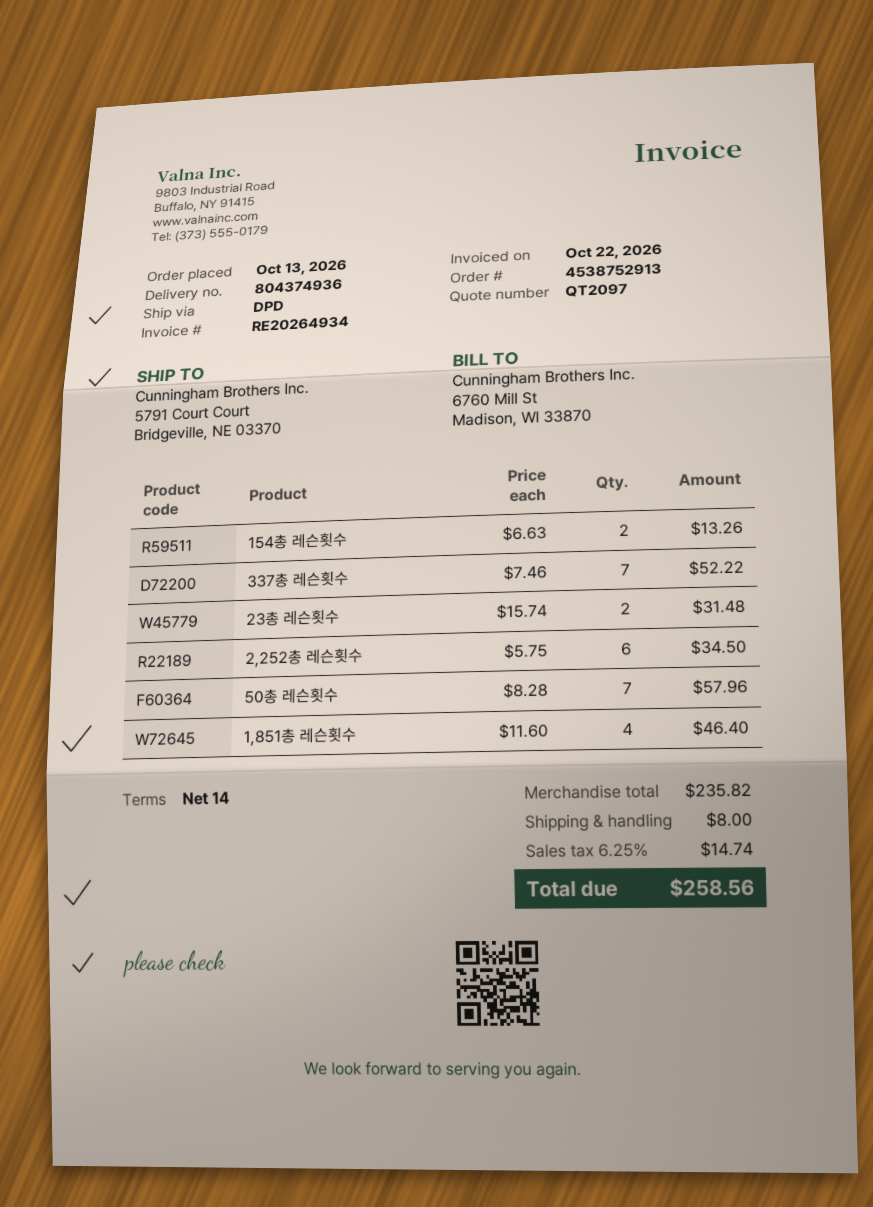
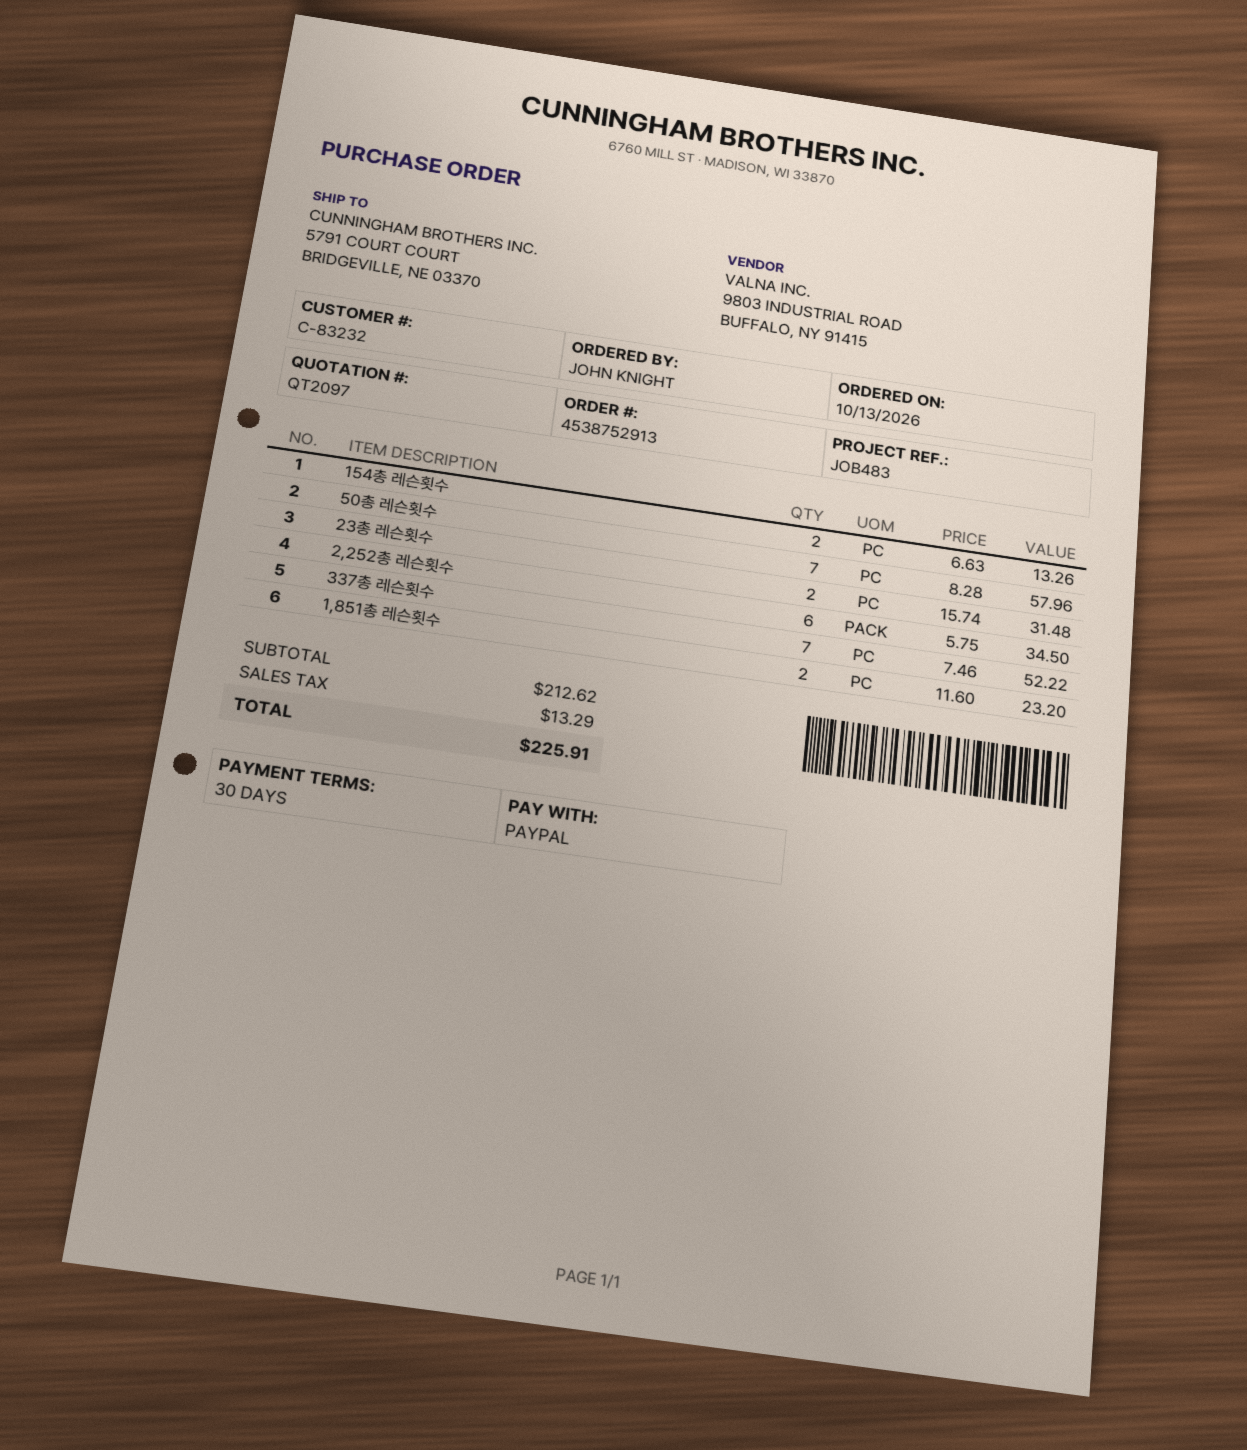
payment terms: 14 days -> 30 days
1,851총 레슨횟수: 4 x 11.60 = 46.40 -> 2 x 11.60 = 23.20
subtotal: 235.82 -> 212.62
shipping: 8.00 -> none
tax: 14.74 -> 13.29
total: 258.56 -> 225.91

